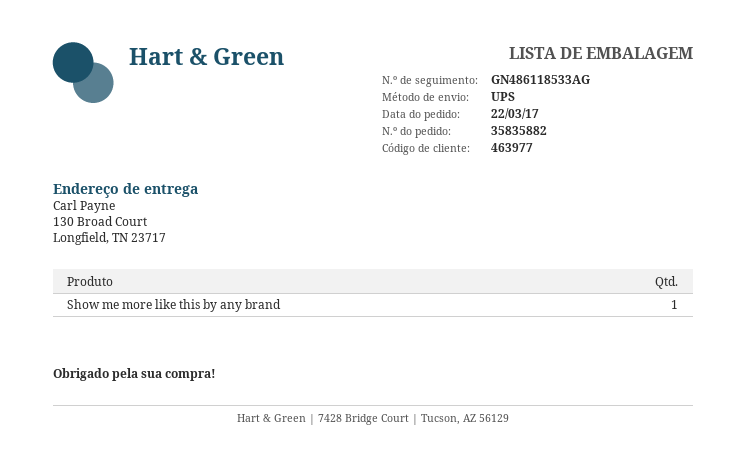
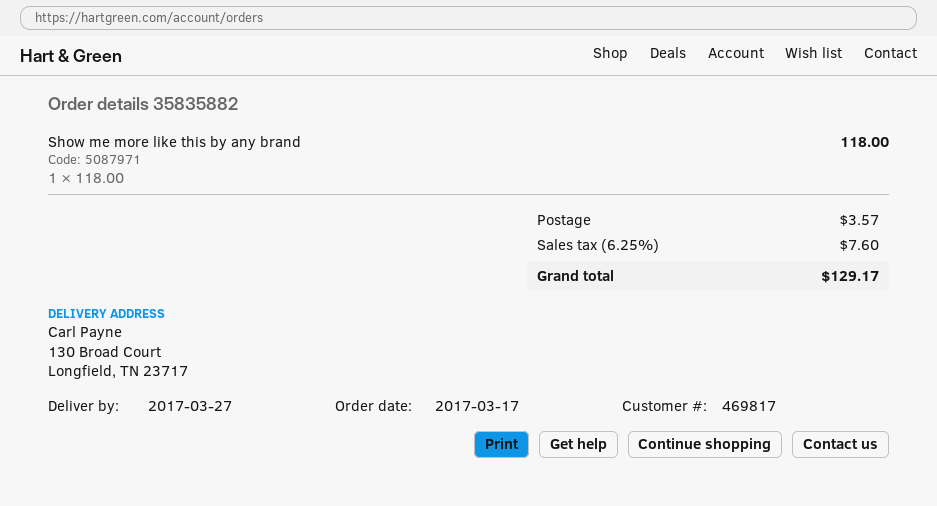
order date: 2017-03-22 -> 2017-03-17
customer number: 463977 -> 469817

